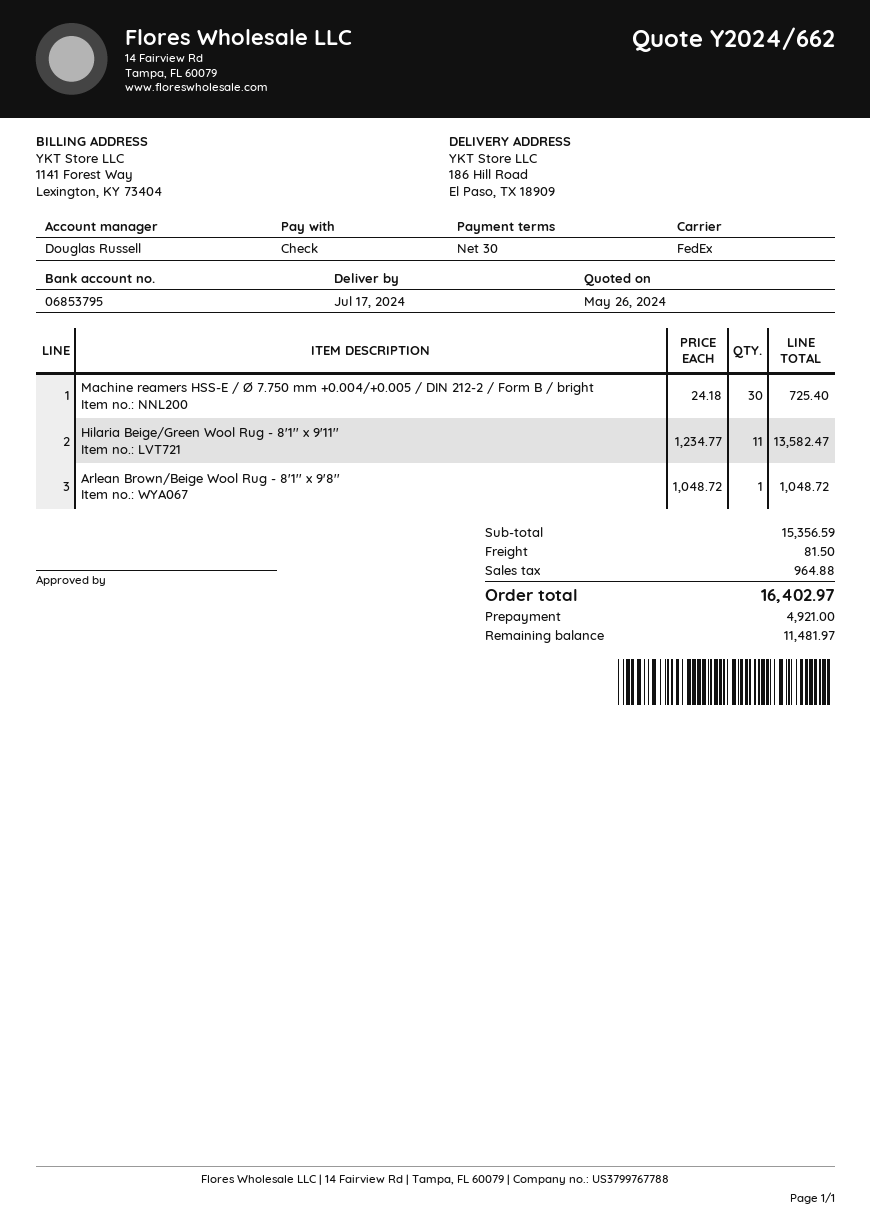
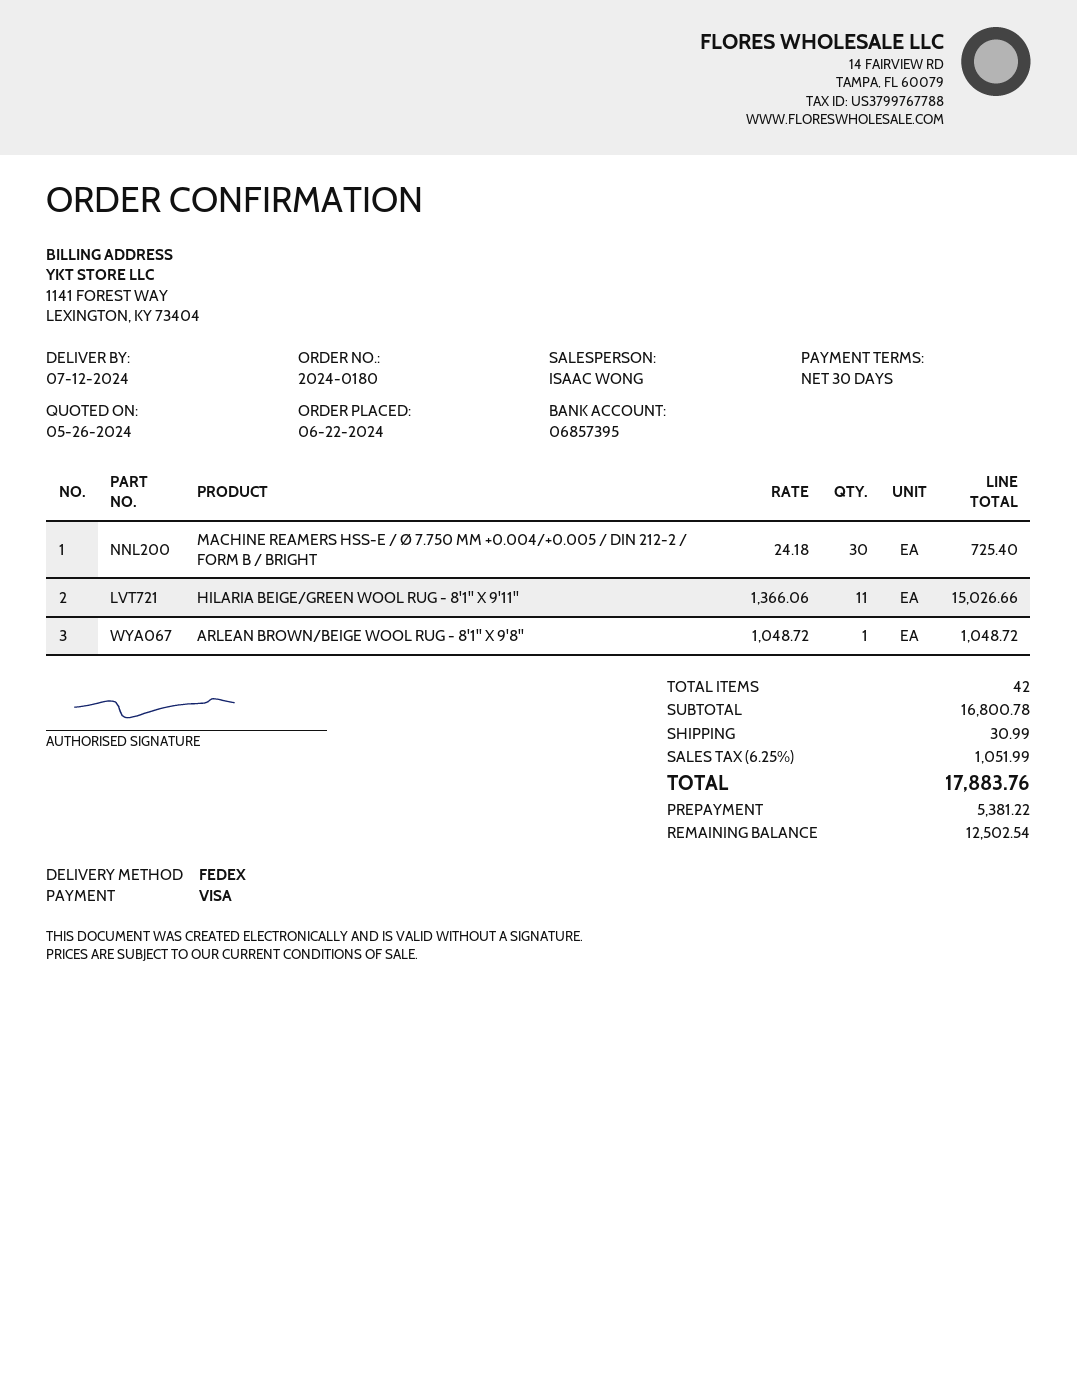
delivery date: 2024-07-17 -> 2024-07-12
sales rep: Douglas Russell -> ISAAC WONG
payment method: cheque -> Visa
bank account: 06853795 -> 06857395
Hilaria Beige/Green Wool Rug - 8'1'' x 9'11'': 11 x 1234.77 = 13582.47 -> 11 x 1366.06 = 15026.66
subtotal: 15356.59 -> 16800.78
shipping: 81.50 -> 30.99
tax: 964.88 -> 1051.99
total: 16402.97 -> 17883.76
deposit: 4921.00 -> 5381.22
balance: 11481.97 -> 12502.54

